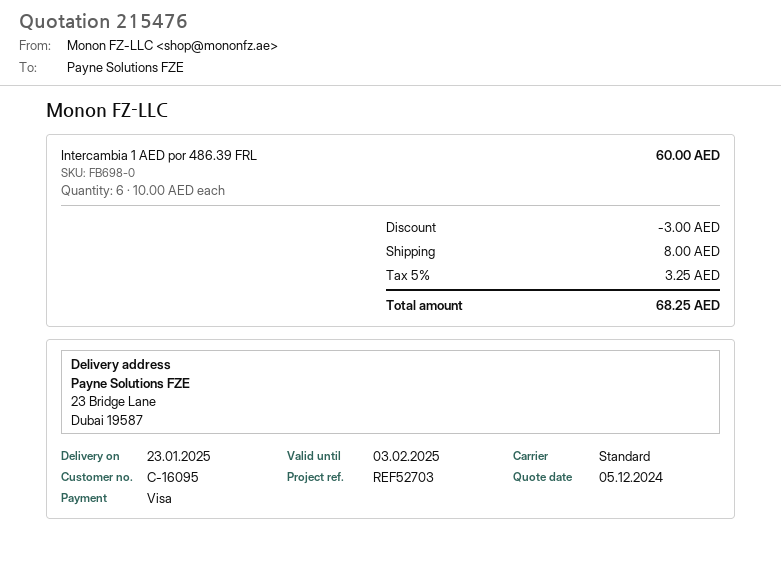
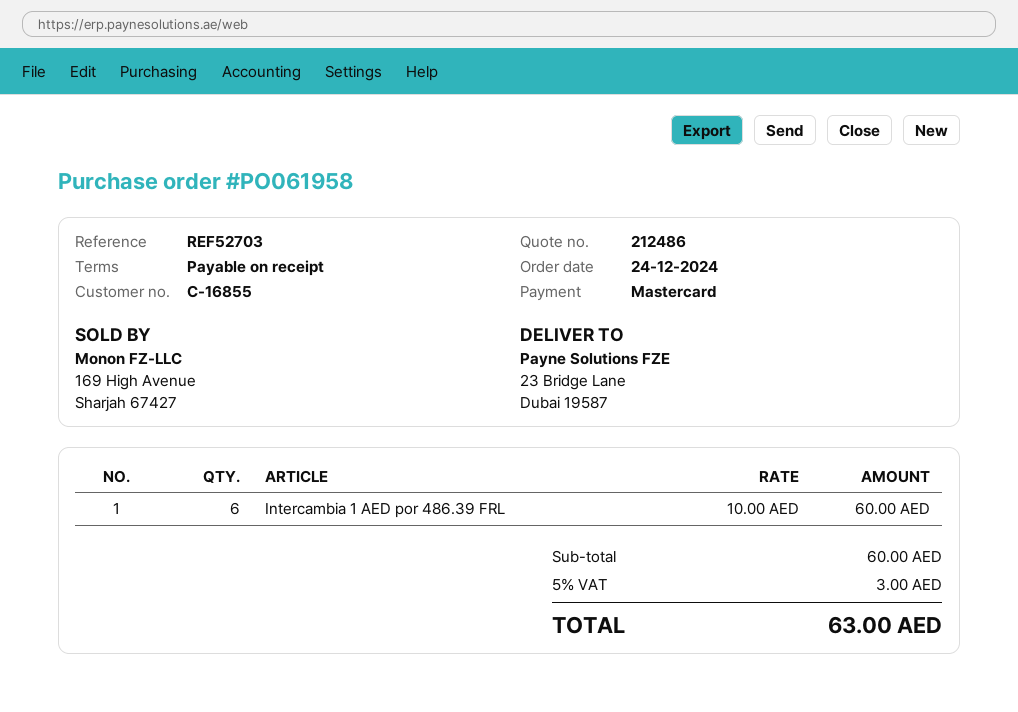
quote number: 215476 -> 212486
customer number: C-16095 -> C-16855
payment method: Visa -> Mastercard
discount: 3.00 -> none
shipping: 8.00 -> none
tax: 5% = 3.25 -> 5% = 3.00
total: 68.25 -> 63.00

